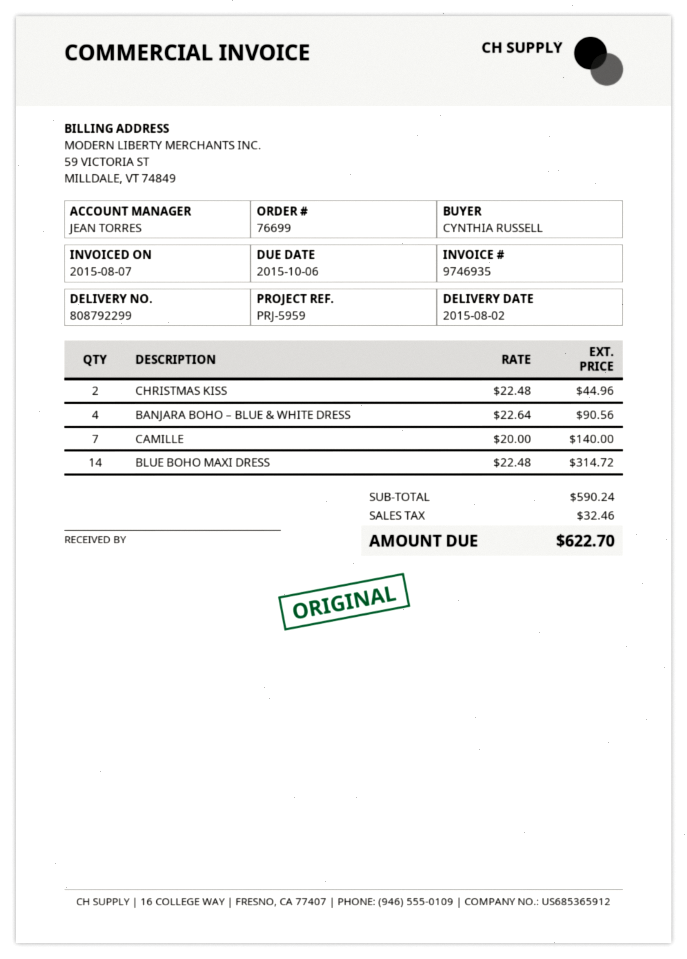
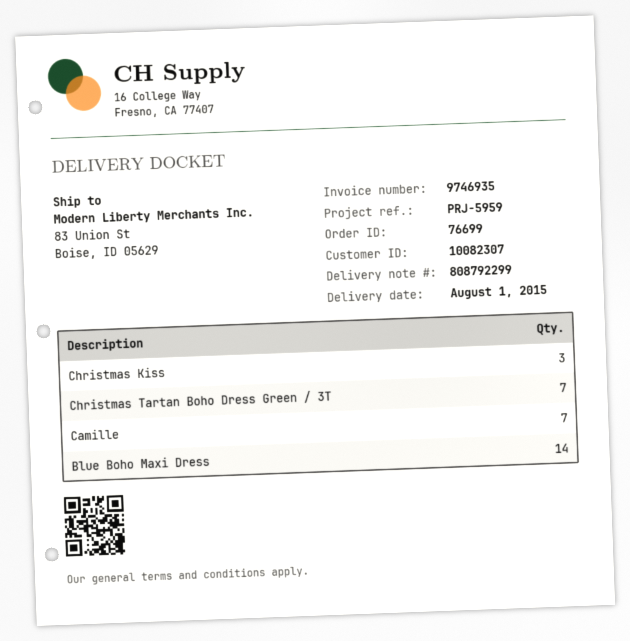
delivery date: 2015-08-02 -> 2015-08-01
CHRISTMAS KISS: 2 -> 3
BANJARA BOHO – BLUE & WHITE DRESS: 4 -> none
Christmas Tartan Boho Dress Green / 3T: none -> 7

